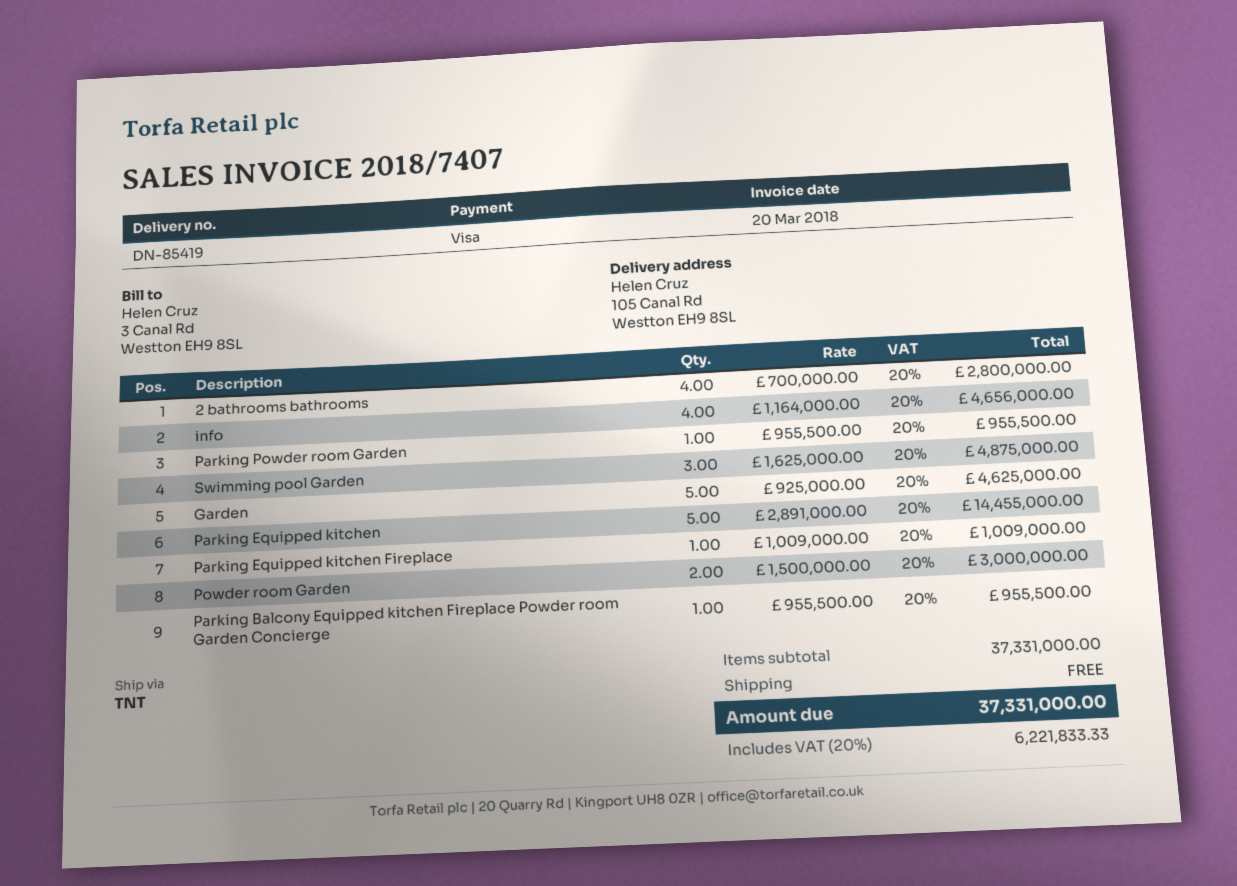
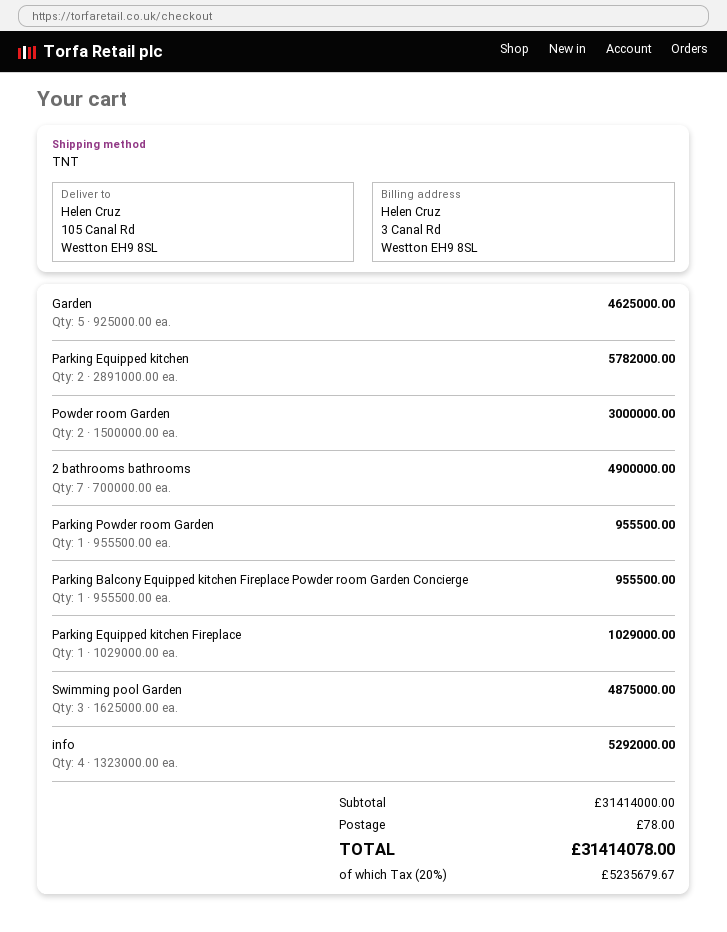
2 bathrooms bathrooms: 4 x 700000.00 = 2800000.00 -> 7 x 700000.00 = 4900000.00
info: 4 x 1164000.00 = 4656000.00 -> 4 x 1323000.00 = 5292000.00
Parking Equipped kitchen: 5 x 2891000.00 = 14455000.00 -> 2 x 2891000.00 = 5782000.00
Parking Equipped kitchen Fireplace: 1 x 1009000.00 = 1009000.00 -> 1 x 1029000.00 = 1029000.00
subtotal: 37331000.00 -> 31414000.00
shipping: 0.00 -> 78.00
tax: 20% = 6221833.33 -> 20% = 5235679.67
total: 37331000.00 -> 31414078.00

